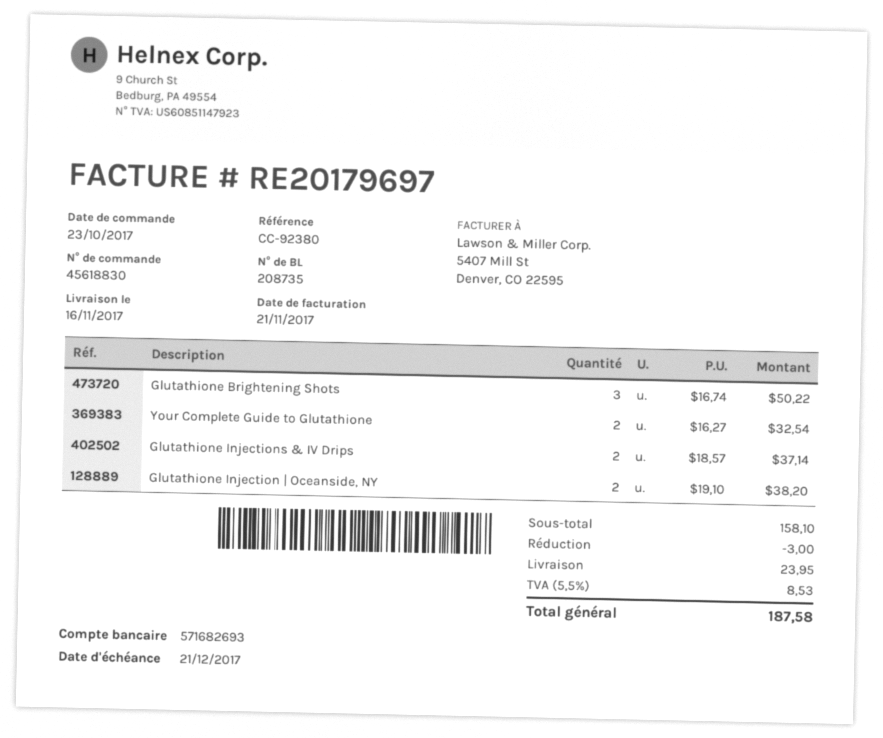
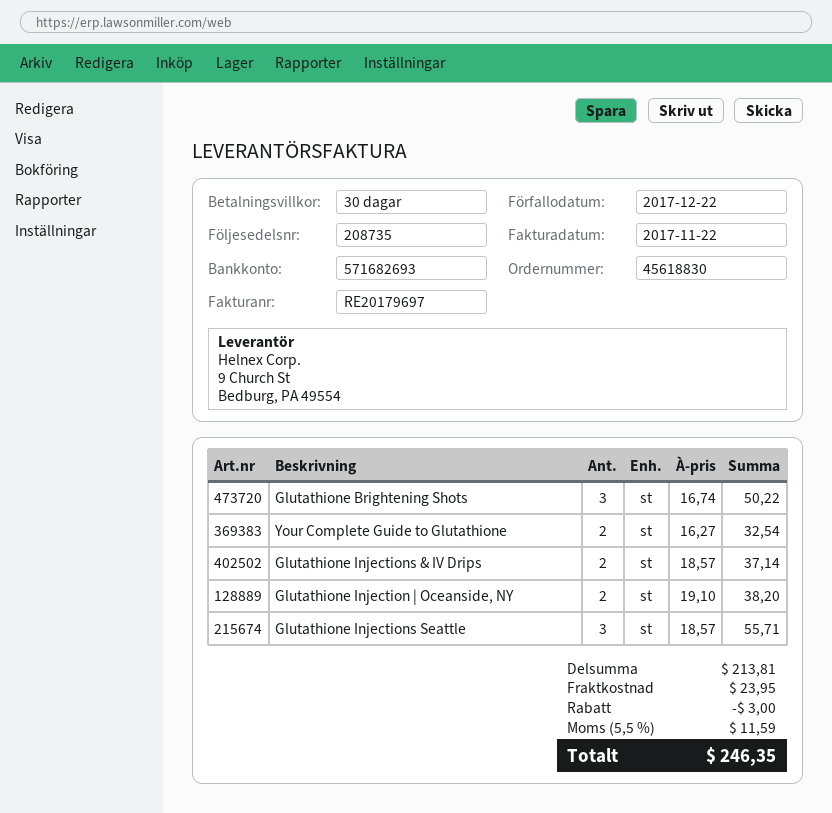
invoice date: 2017-11-21 -> 2017-11-22
due date: 2017-12-21 -> 2017-12-22
Glutathione Injections Seattle: none -> 3 x 18.57 = 55.71
subtotal: 158.10 -> 213.81
tax: 5.5% = 8.53 -> 5.5% = 11.59
total: 187.58 -> 246.35

